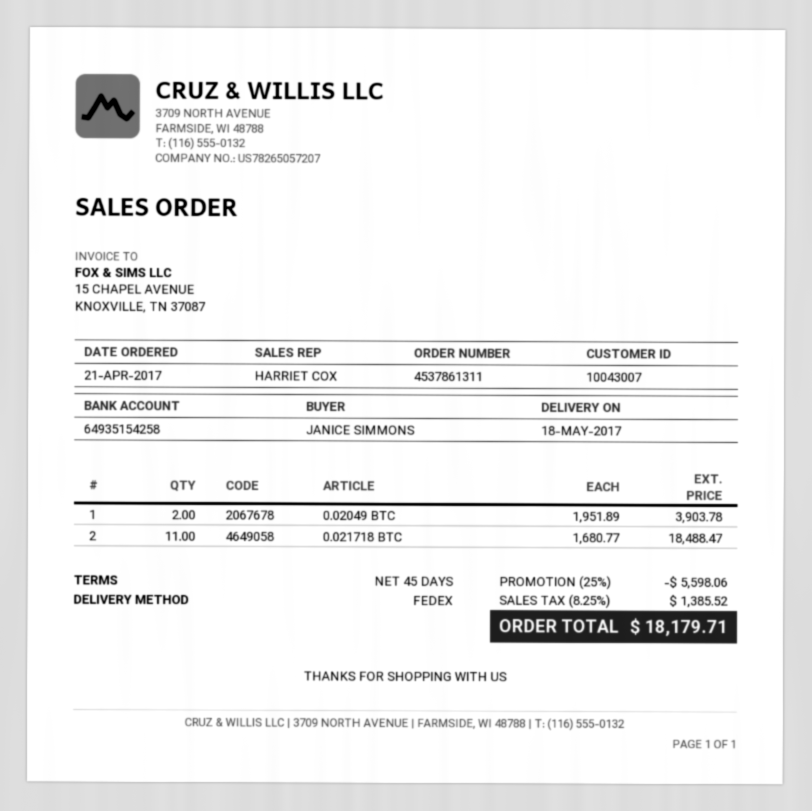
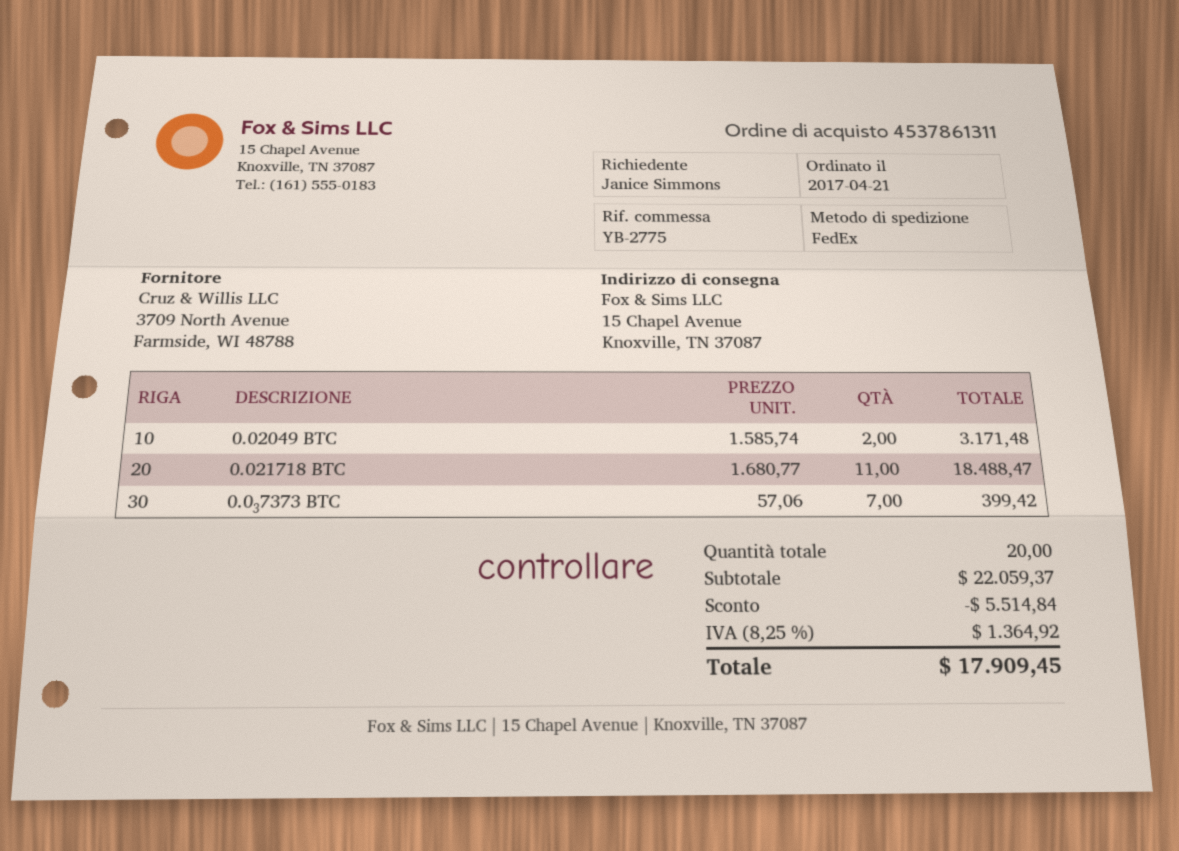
0.02049 BTC: 2 x 1951.89 = 3903.78 -> 2 x 1585.74 = 3171.48
0.0₃7373 BTC: none -> 7 x 57.06 = 399.42
discount: 5598.06 -> 5514.84
tax: 8.25% = 1385.52 -> 8.25% = 1364.92
total: 18179.71 -> 17909.45

